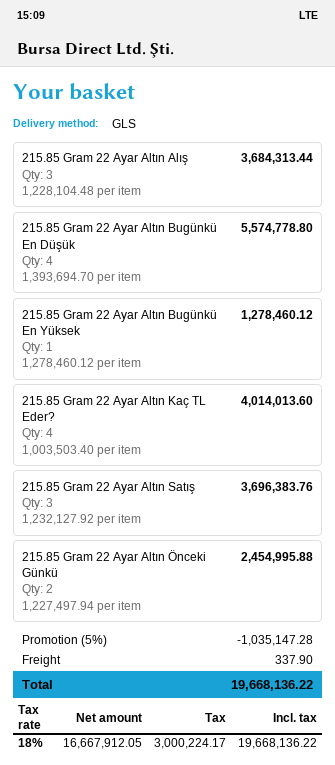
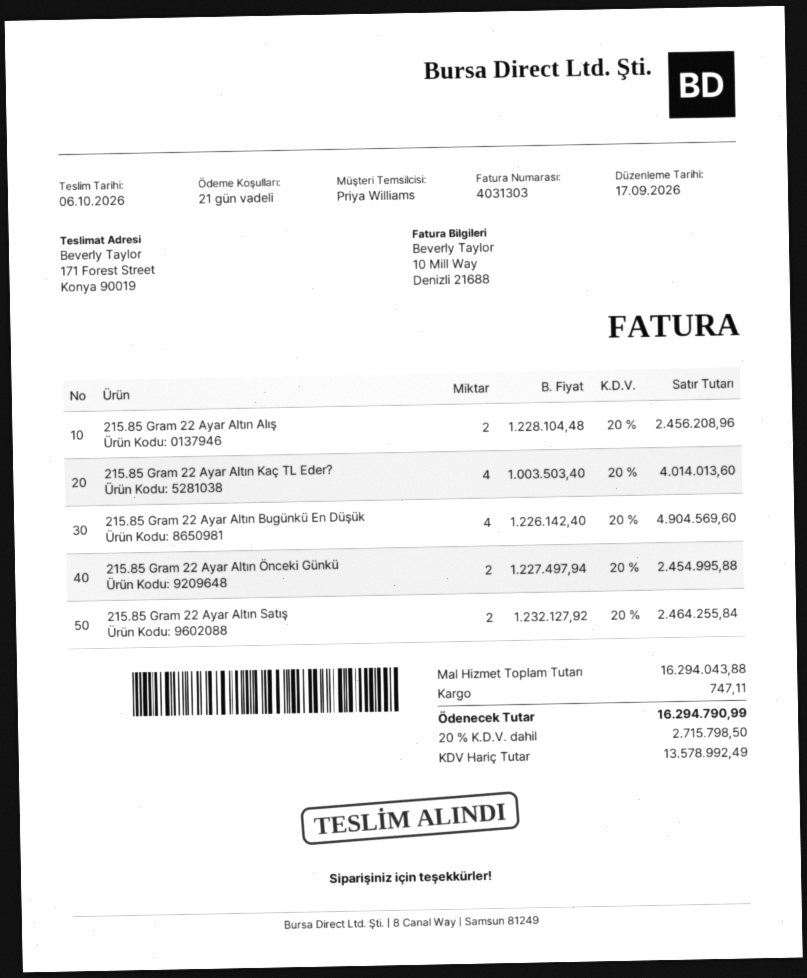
215.85 Gram 22 Ayar Altın Alış: 3 x 1228104.48 = 3684313.44 -> 2 x 1228104.48 = 2456208.96
215.85 Gram 22 Ayar Altın Bugünkü En Düşük: 4 x 1393694.70 = 5574778.80 -> 4 x 1226142.40 = 4904569.60
215.85 Gram 22 Ayar Altın Bugünkü En Yüksek: 1 x 1278460.12 = 1278460.12 -> none
215.85 Gram 22 Ayar Altın Satış: 3 x 1232127.92 = 3696383.76 -> 2 x 1232127.92 = 2464255.84
discount: 5% = 1035147.28 -> none
shipping: 337.90 -> 747.11
net: 16667912.05 -> 13578992.49
tax: 18% = 3000224.17 -> 20% = 2715798.50
total: 19668136.22 -> 16294790.99

